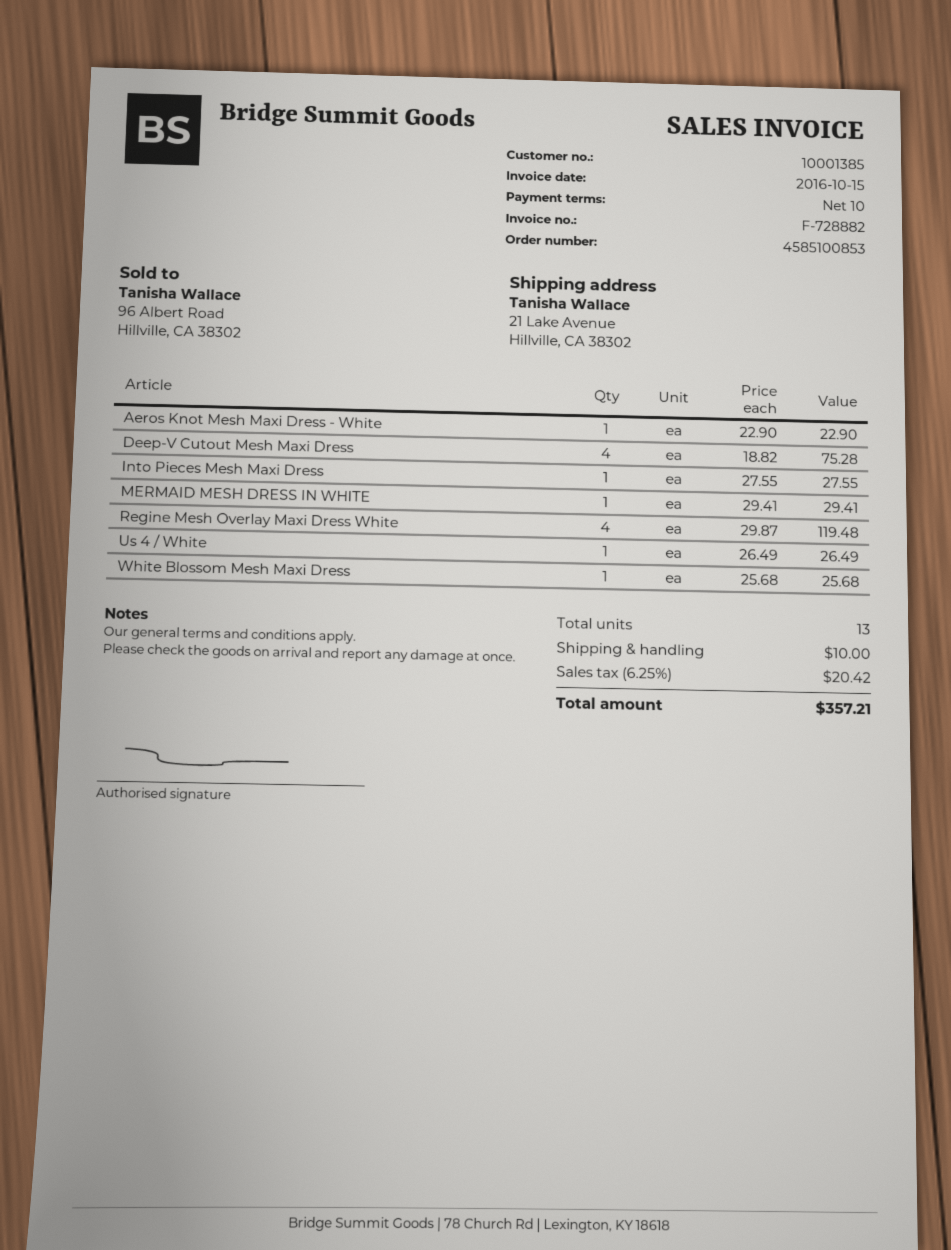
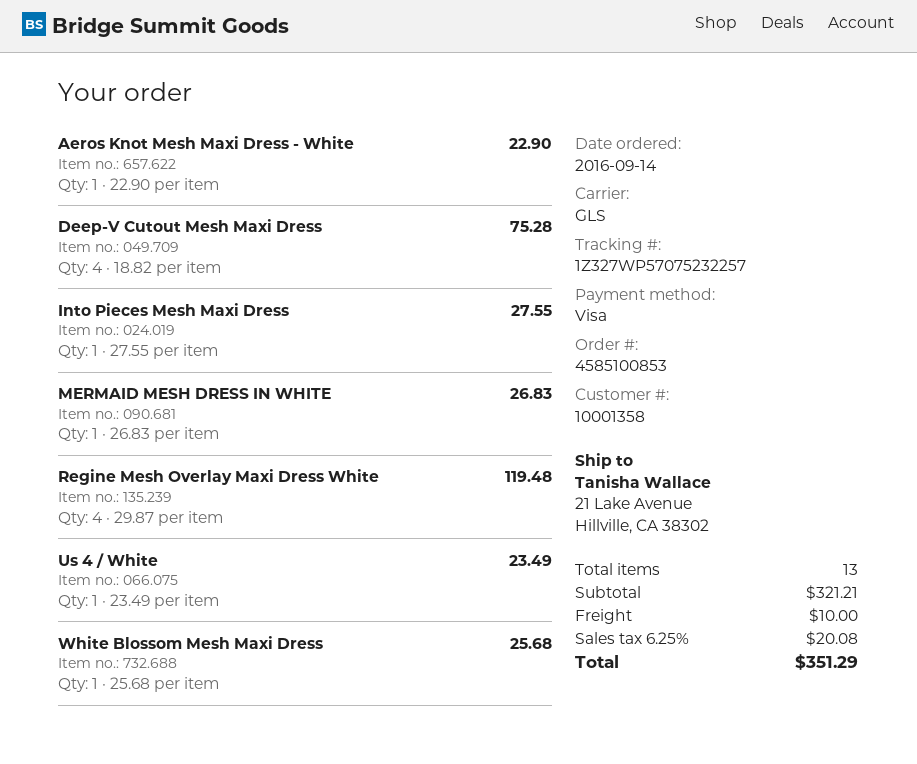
customer number: 10001385 -> 10001358
MERMAID MESH DRESS IN WHITE: 1 x 29.41 = 29.41 -> 1 x 26.83 = 26.83
Us 4 / White: 1 x 26.49 = 26.49 -> 1 x 23.49 = 23.49
tax: 6.25% = 20.42 -> 6.25% = 20.08
total: 357.21 -> 351.29

